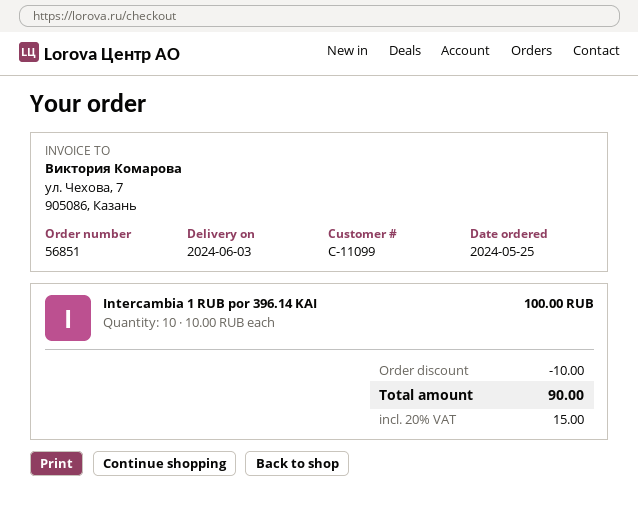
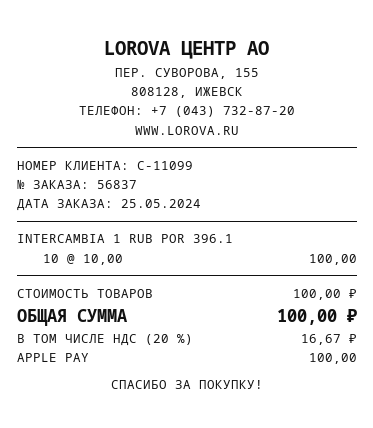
order number: 56851 -> 56837
discount: 10.00 -> none
tax: 20% = 15.00 -> 20% = 16.67
total: 90.00 -> 100.00

